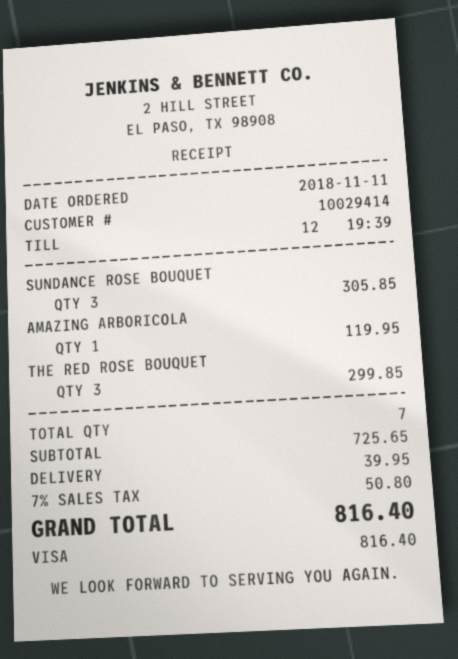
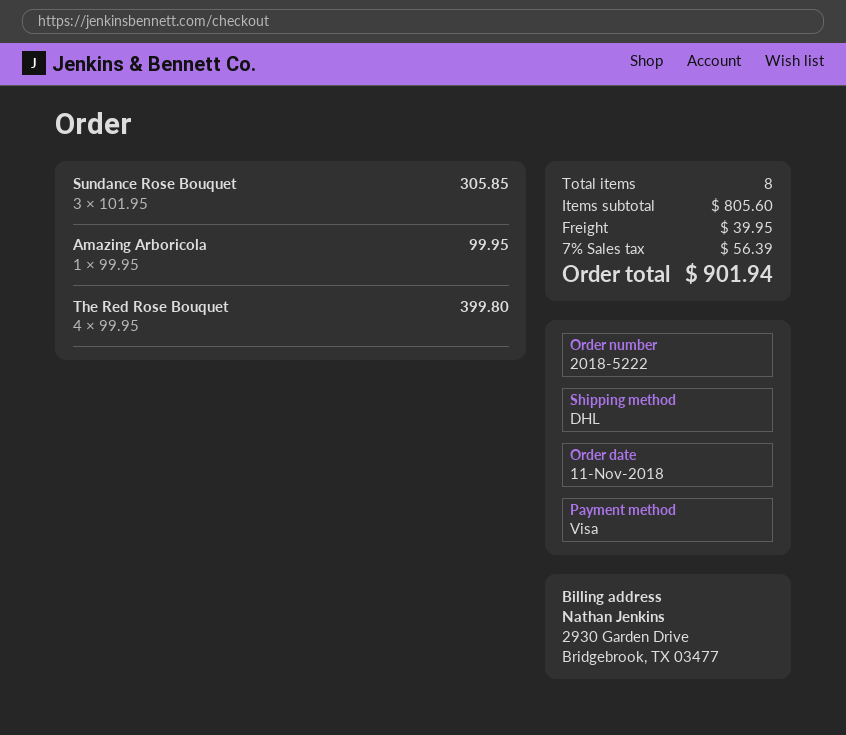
AMAZING ARBORICOLA: 1 for 119.95 -> 1 for 99.95
THE RED ROSE BOUQUET: 3 for 299.85 -> 4 for 399.80
total quantity: 7 -> 8
subtotal: 725.65 -> 805.60
tax: 7% = 50.80 -> 7% = 56.39
total: 816.40 -> 901.94

